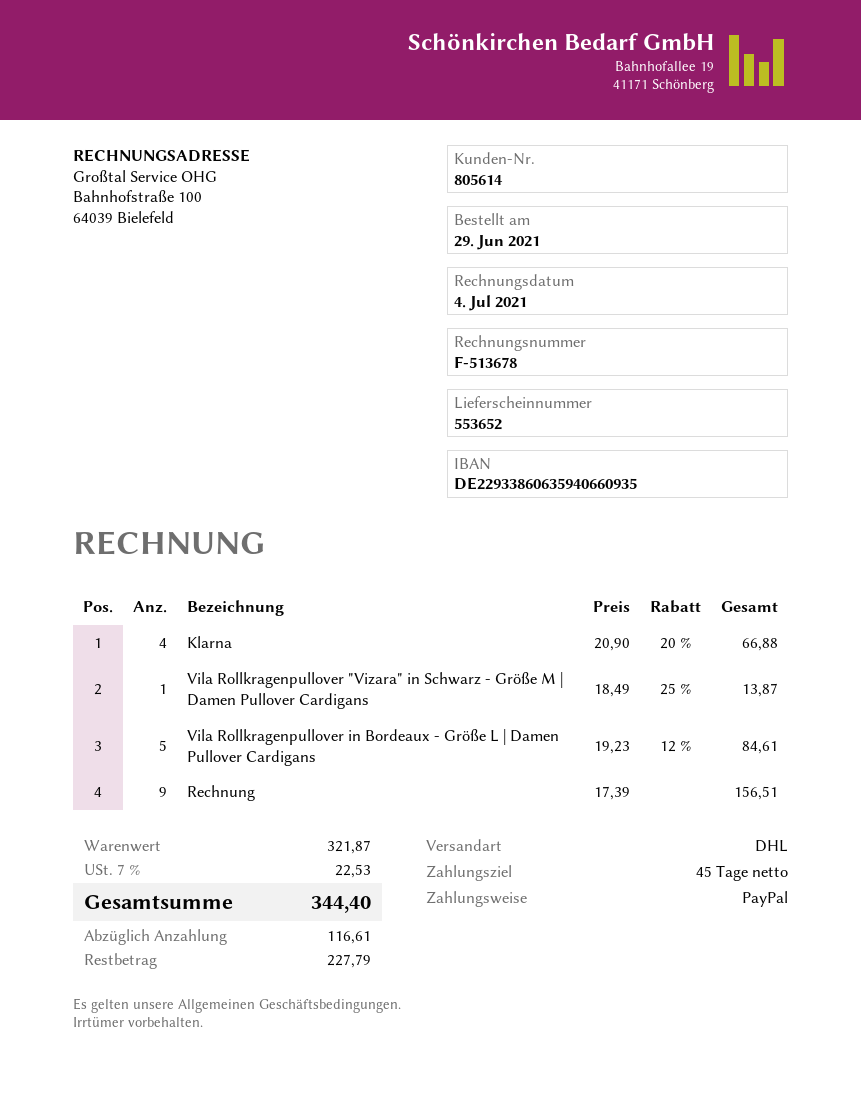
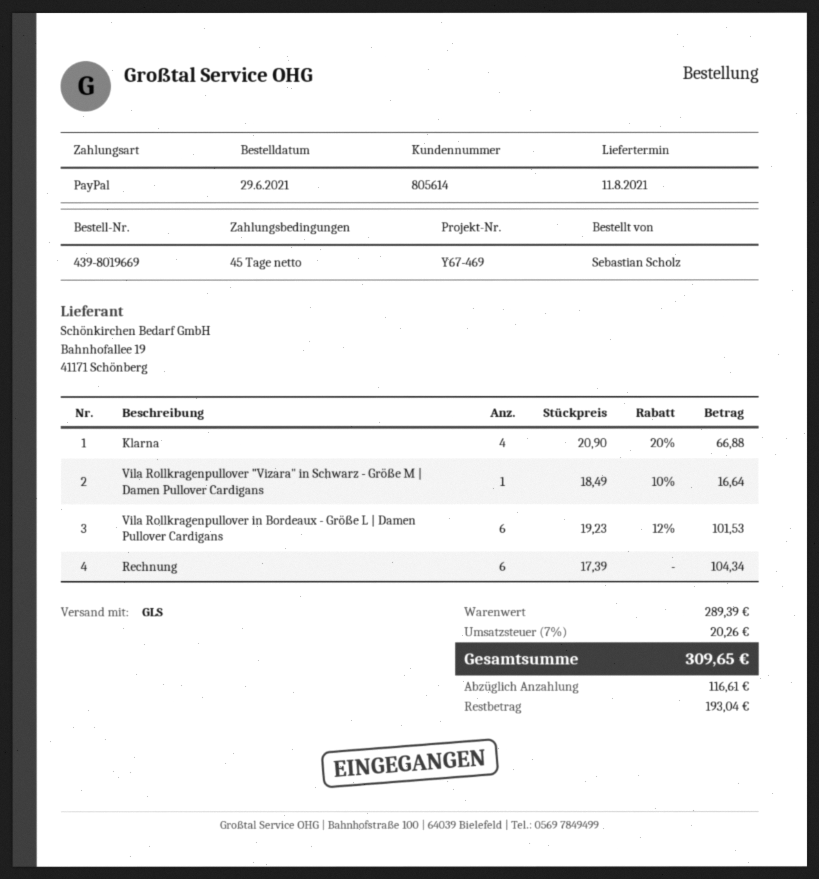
shipping method: DHL -> GLS
Vila Rollkragenpullover "Vizara" in Schwarz - Größe M | Damen Pullover Cardigans: 1 x 18.49 - 25% = 13.87 -> 1 x 18.49 - 10% = 16.64
Vila Rollkragenpullover in Bordeaux - Größe L | Damen Pullover Cardigans: 5 x 19.23 - 12% = 84.61 -> 6 x 19.23 - 12% = 101.53
Rechnung: 9 x 17.39 = 156.51 -> 6 x 17.39 = 104.34
subtotal: 321.87 -> 289.39
tax: 7% = 22.53 -> 7% = 20.26
total: 344.40 -> 309.65
balance: 227.79 -> 193.04

